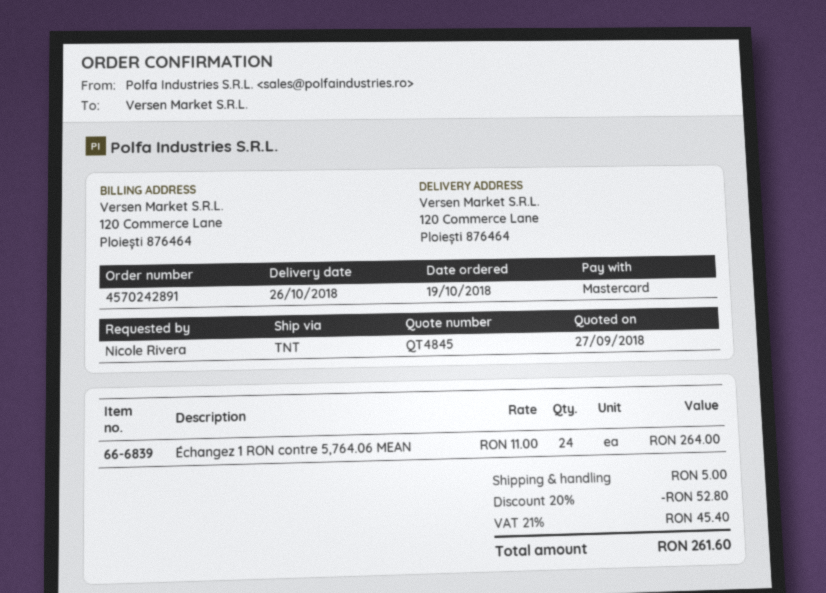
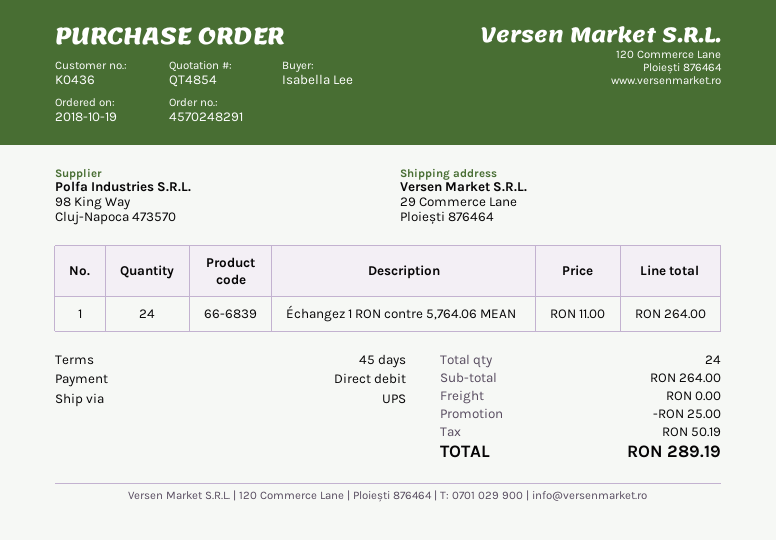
quote number: QT4845 -> QT4854
order number: 4570242891 -> 4570248291
ordered by: Nicole Rivera -> Isabella Lee
payment method: Mastercard -> direct debit
shipping method: TNT -> UPS
ship to: 120 Commerce Lane, Ploiești 876464 -> 29 Commerce Lane, Ploiești 876464
discount: 52.80 -> 25.00
shipping: 5.00 -> 0.00
tax: 45.40 -> 50.19
total: 261.60 -> 289.19

